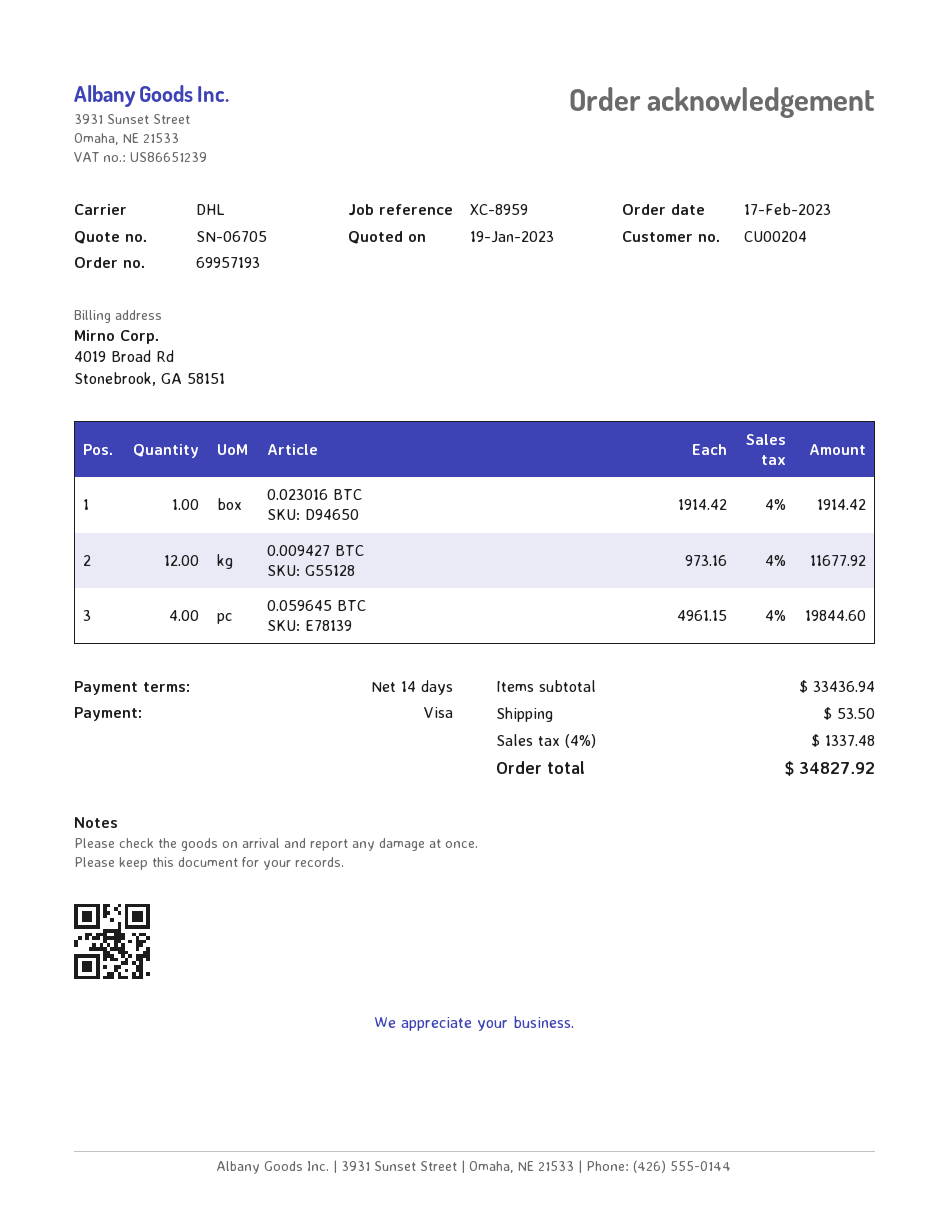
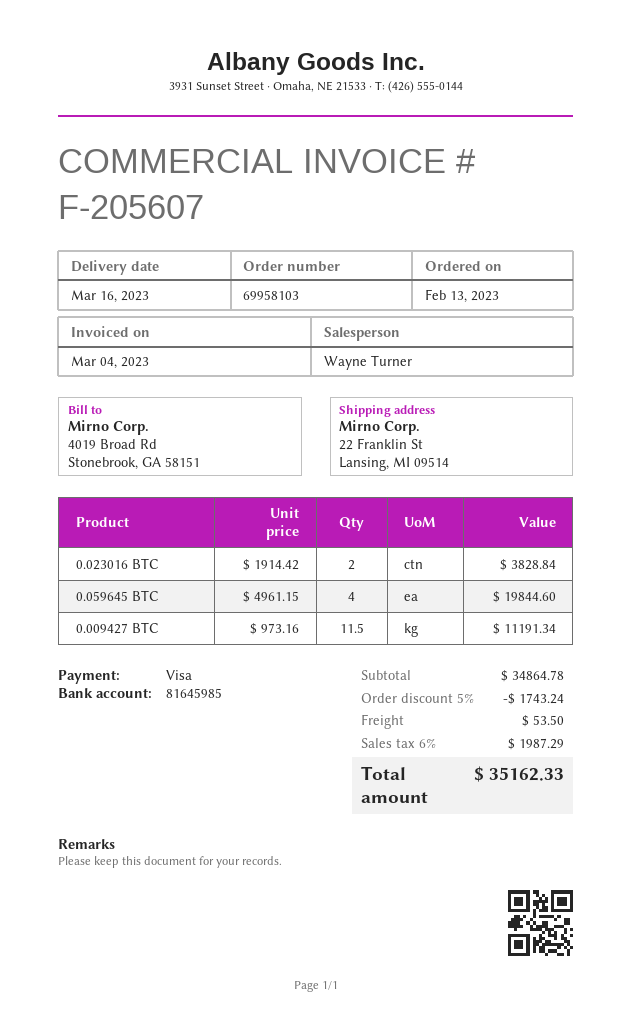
order number: 69957193 -> 69958103
order date: 2023-02-17 -> 2023-02-13
0.023016 BTC: 1 x 1914.42 = 1914.42 -> 2 x 1914.42 = 3828.84
0.009427 BTC: 12 x 973.16 = 11677.92 -> 11.5 x 973.16 = 11191.34
subtotal: 33436.94 -> 34864.78
discount: none -> 5% = 1743.24
tax: 4% = 1337.48 -> 6% = 1987.29
total: 34827.92 -> 35162.33

